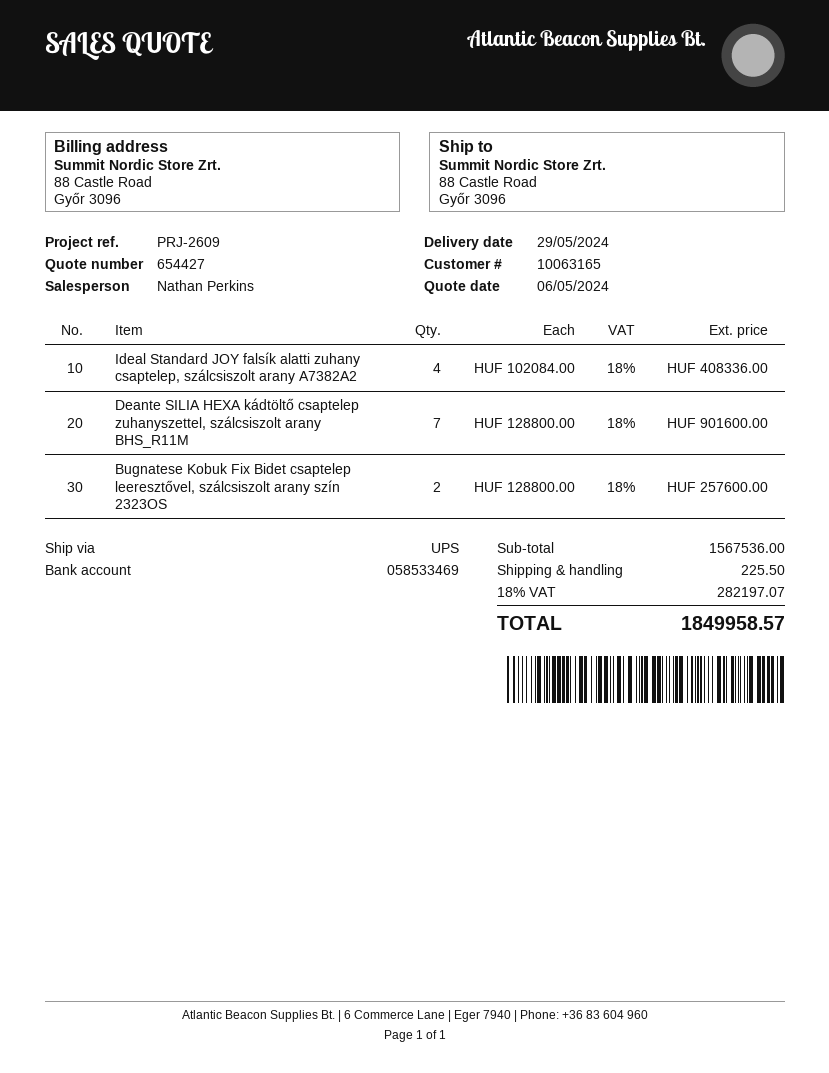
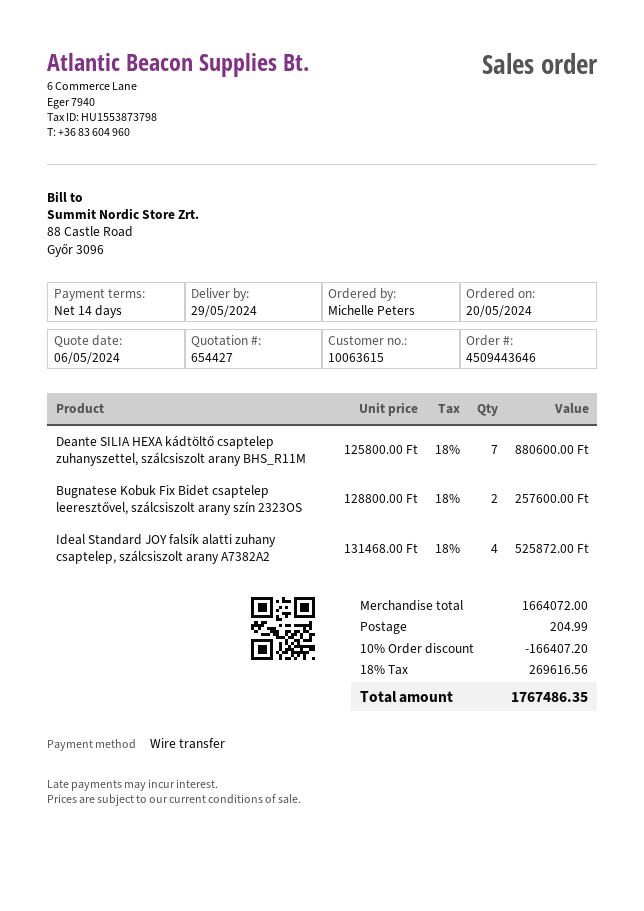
customer number: 10063165 -> 10063615
Ideal Standard JOY falsík alatti zuhany csaptelep, szálcsiszolt arany A7382A2: 4 x 102084.00 = 408336.00 -> 4 x 131468.00 = 525872.00
Deante SILIA HEXA kádtöltő csaptelep zuhanyszettel, szálcsiszolt arany BHS_R11M: 7 x 128800.00 = 901600.00 -> 7 x 125800.00 = 880600.00
subtotal: 1567536.00 -> 1664072.00
discount: none -> 10% = 166407.20
shipping: 225.50 -> 204.99
tax: 18% = 282197.07 -> 18% = 269616.56
total: 1849958.57 -> 1767486.35

